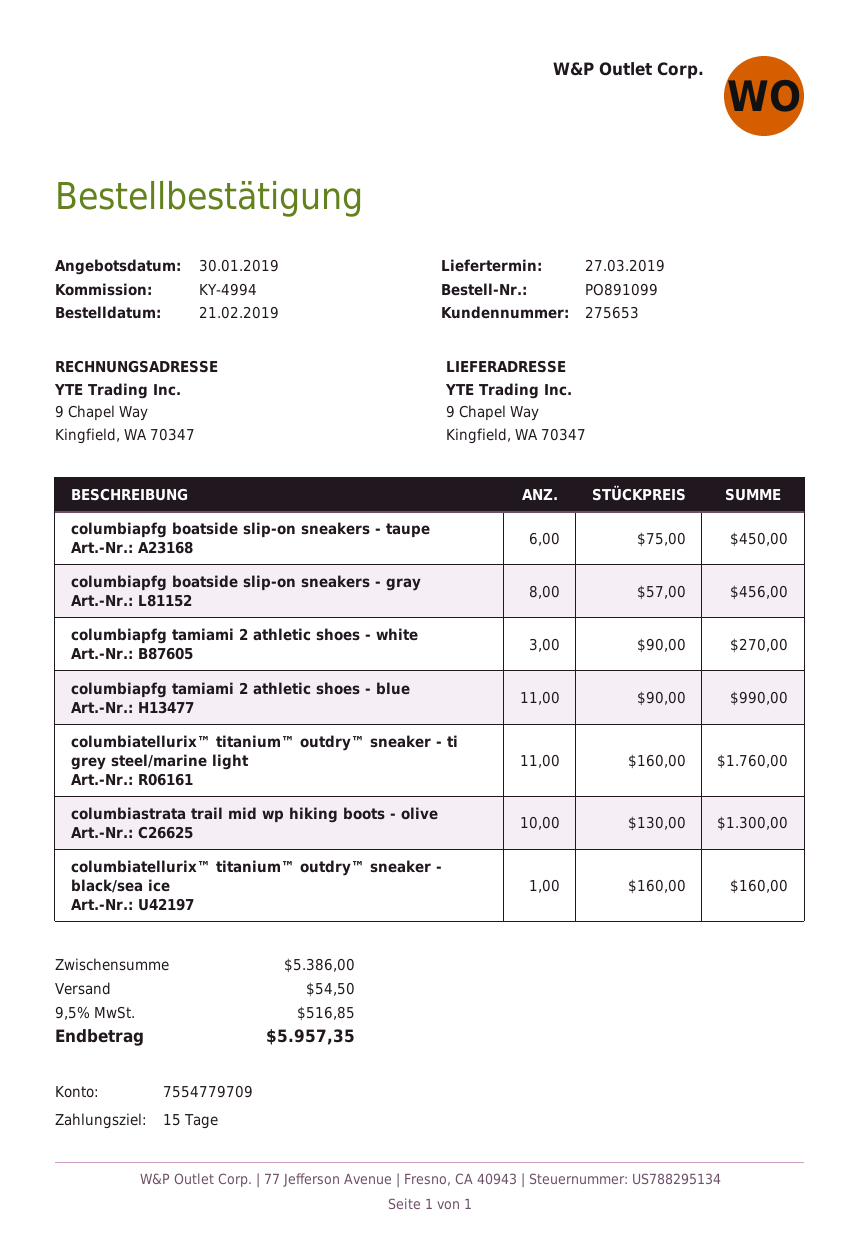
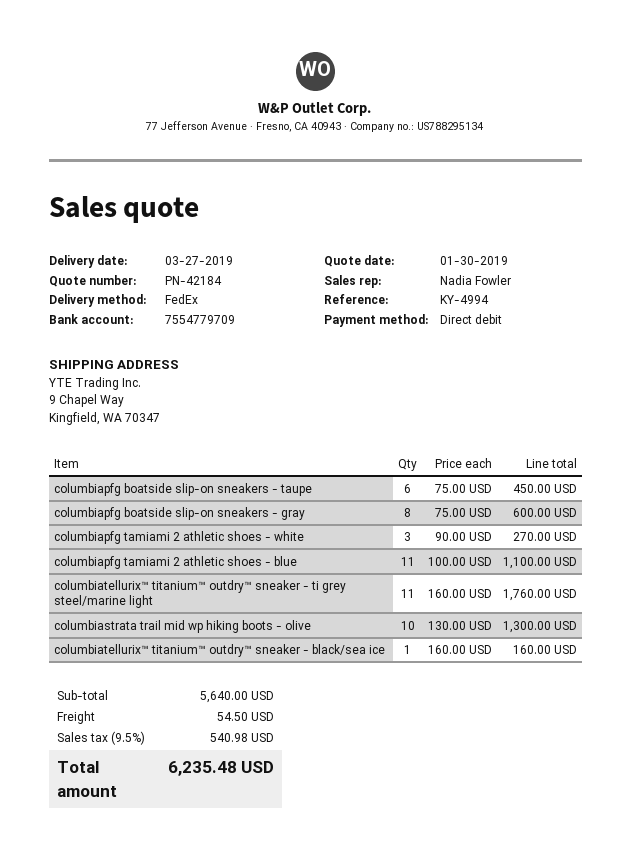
columbiapfg boatside slip-on sneakers - gray: 8 x 57.00 = 456.00 -> 8 x 75.00 = 600.00
columbiapfg tamiami 2 athletic shoes - blue: 11 x 90.00 = 990.00 -> 11 x 100.00 = 1100.00
subtotal: 5386.00 -> 5640.00
tax: 9.5% = 516.85 -> 9.5% = 540.98
total: 5957.35 -> 6235.48

